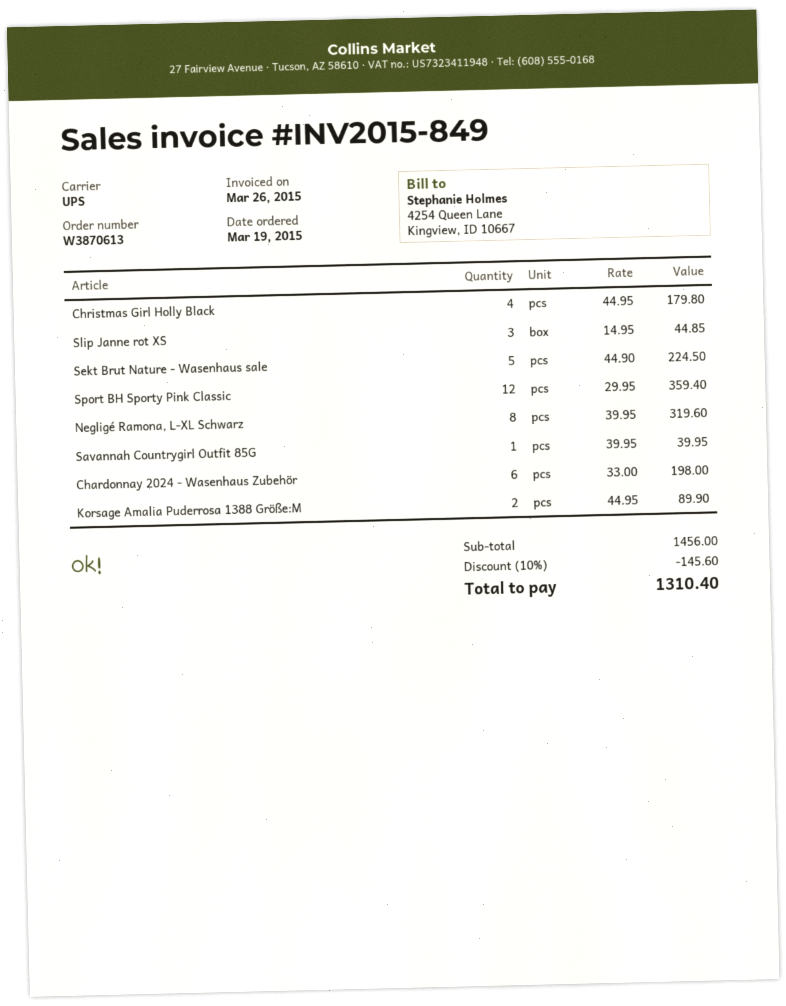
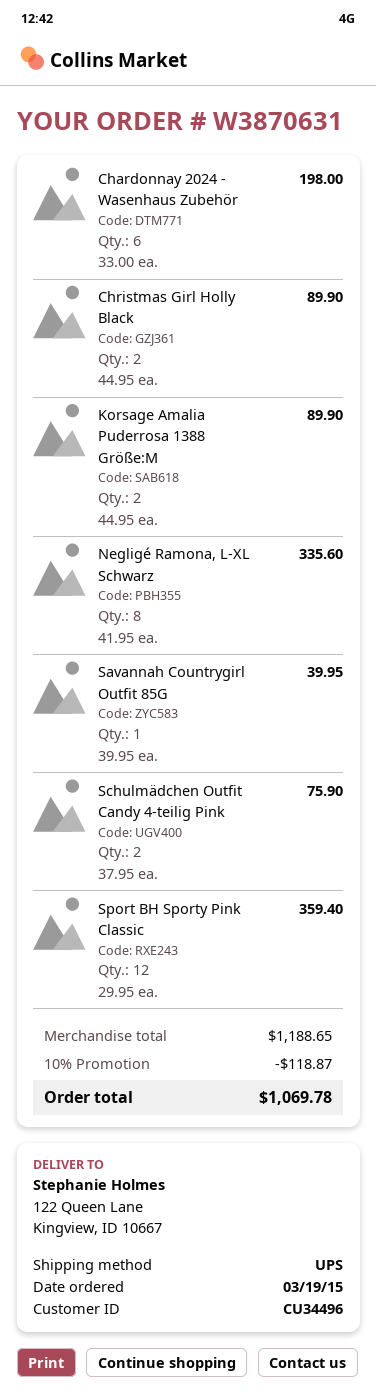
order number: W3870613 -> W3870631
Christmas Girl Holly Black: 4 x 44.95 = 179.80 -> 2 x 44.95 = 89.90
Slip Janne rot XS: 3 x 14.95 = 44.85 -> none
Sekt Brut Nature - Wasenhaus sale: 5 x 44.90 = 224.50 -> none
Negligé Ramona, L-XL Schwarz: 8 x 39.95 = 319.60 -> 8 x 41.95 = 335.60
Schulmädchen Outfit Candy 4-teilig Pink: none -> 2 x 37.95 = 75.90
subtotal: 1456.00 -> 1188.65
discount: 10% = 145.60 -> 10% = 118.87
total: 1310.40 -> 1069.78

